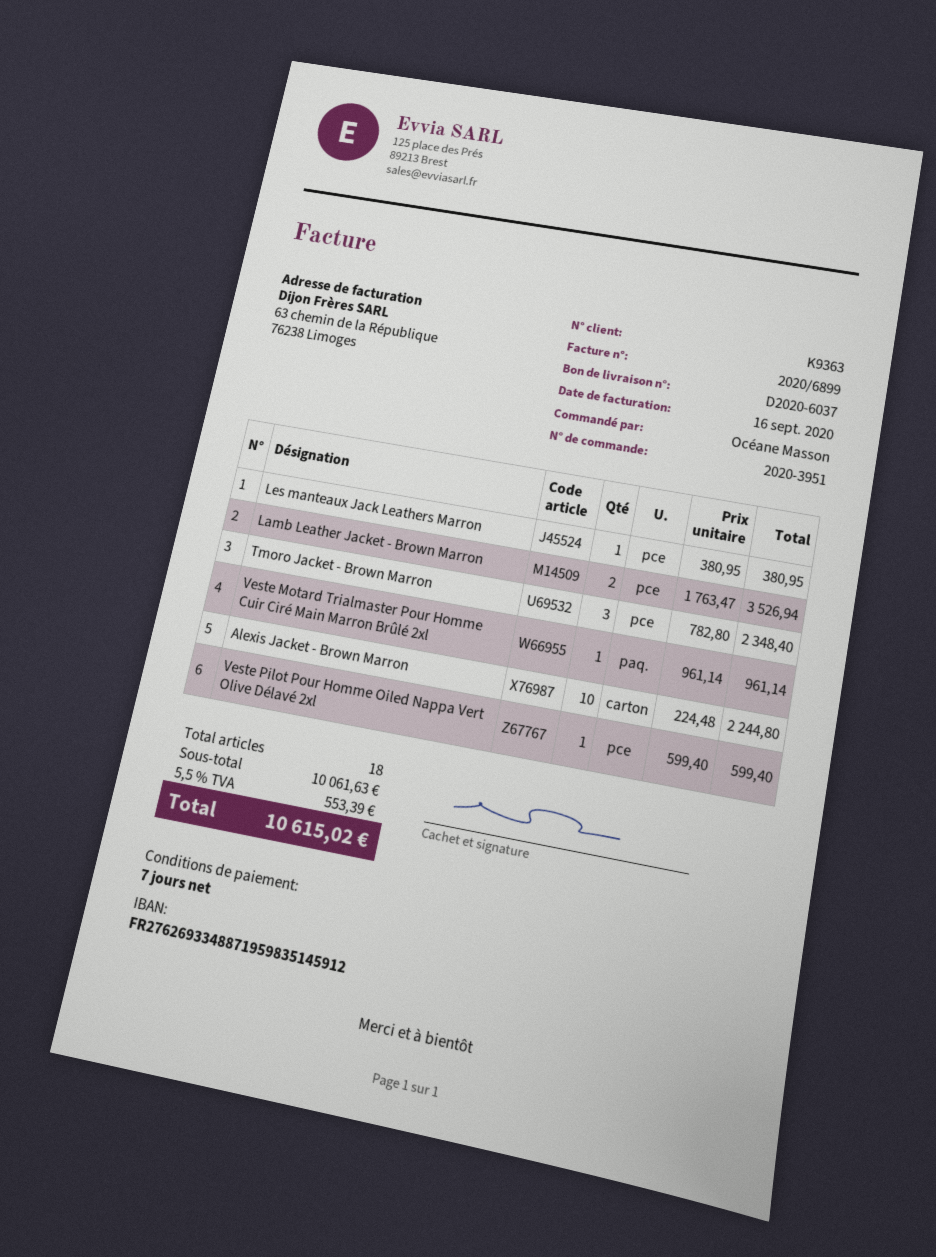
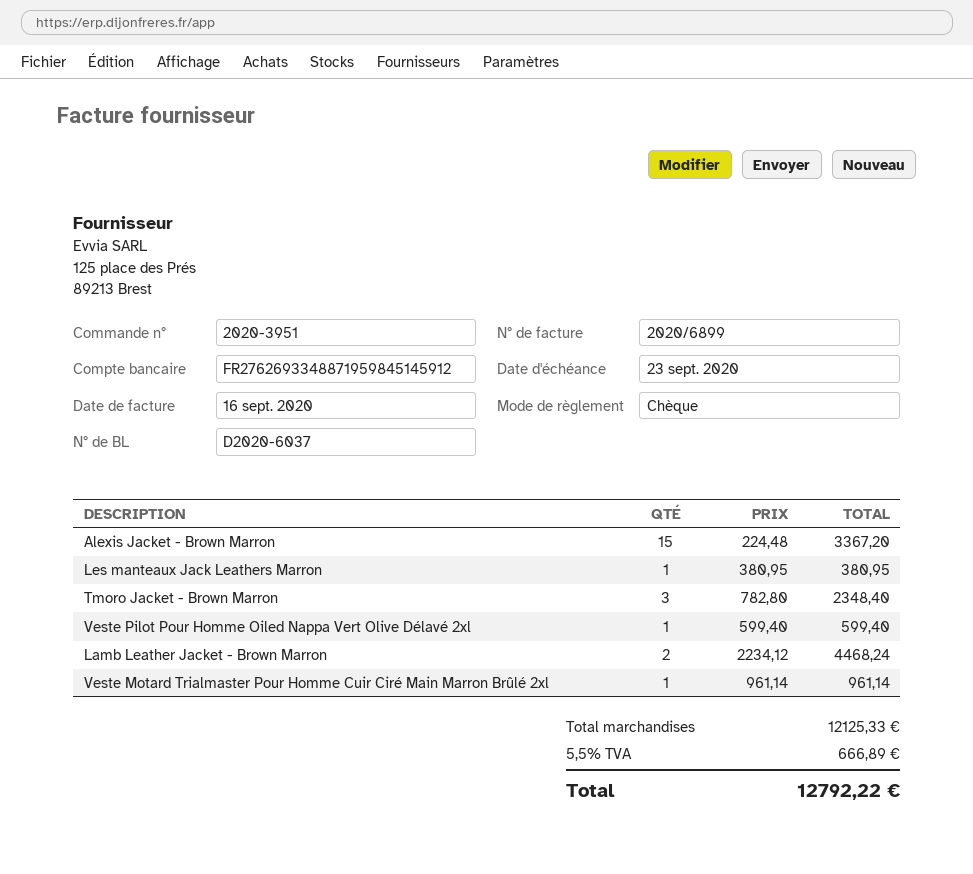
bank account: FR2762693348871959835145912 -> FR2762693348871959845145912
Lamb Leather Jacket - Brown Marron: 2 x 1763.47 = 3526.94 -> 2 x 2234.12 = 4468.24
Alexis Jacket - Brown Marron: 10 x 224.48 = 2244.80 -> 15 x 224.48 = 3367.20
subtotal: 10061.63 -> 12125.33
tax: 5.5% = 553.39 -> 5.5% = 666.89
total: 10615.02 -> 12792.22

